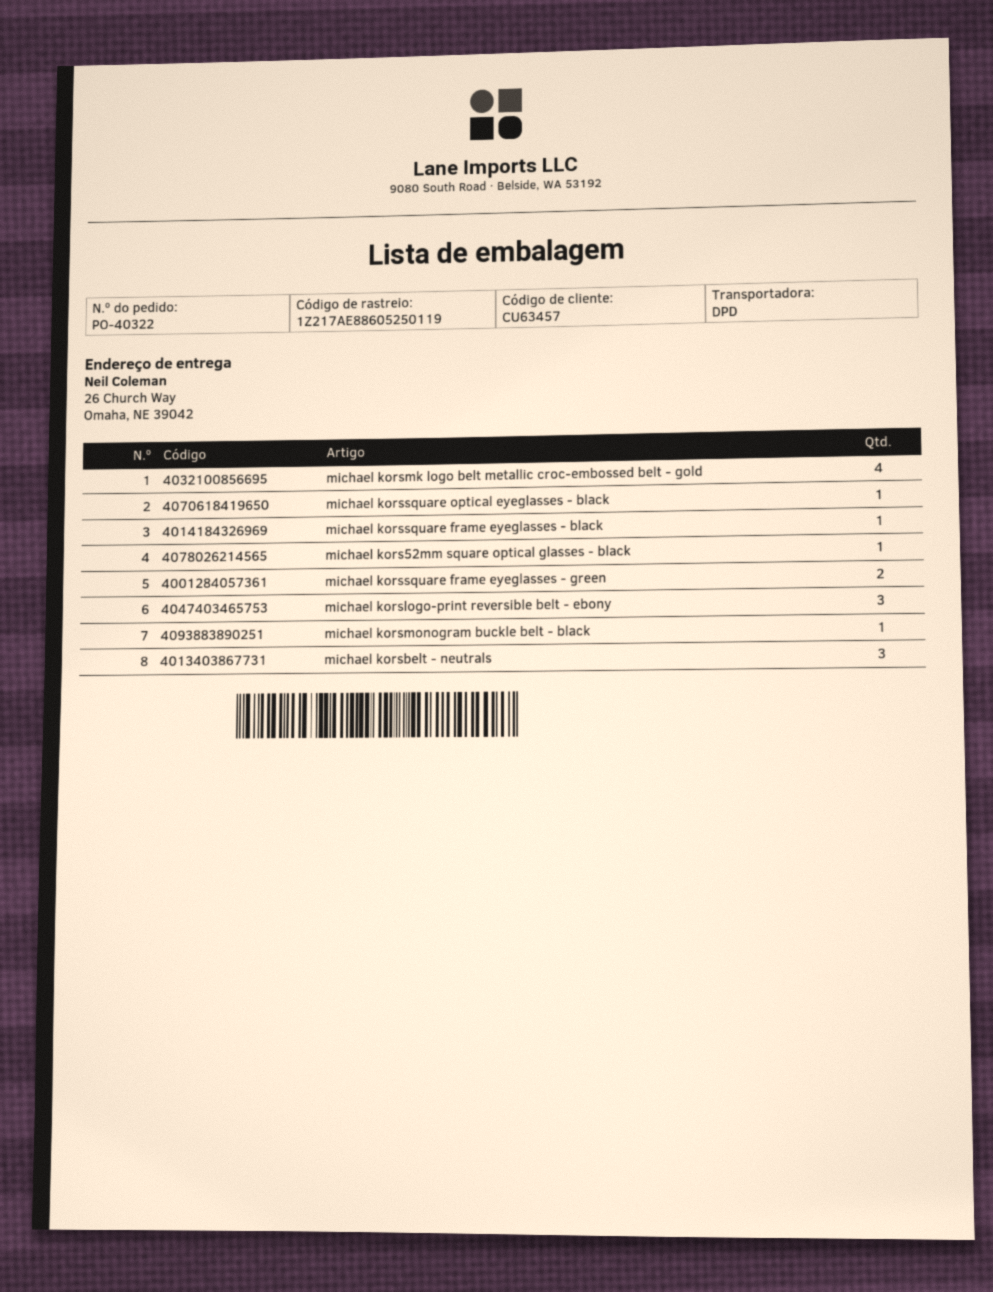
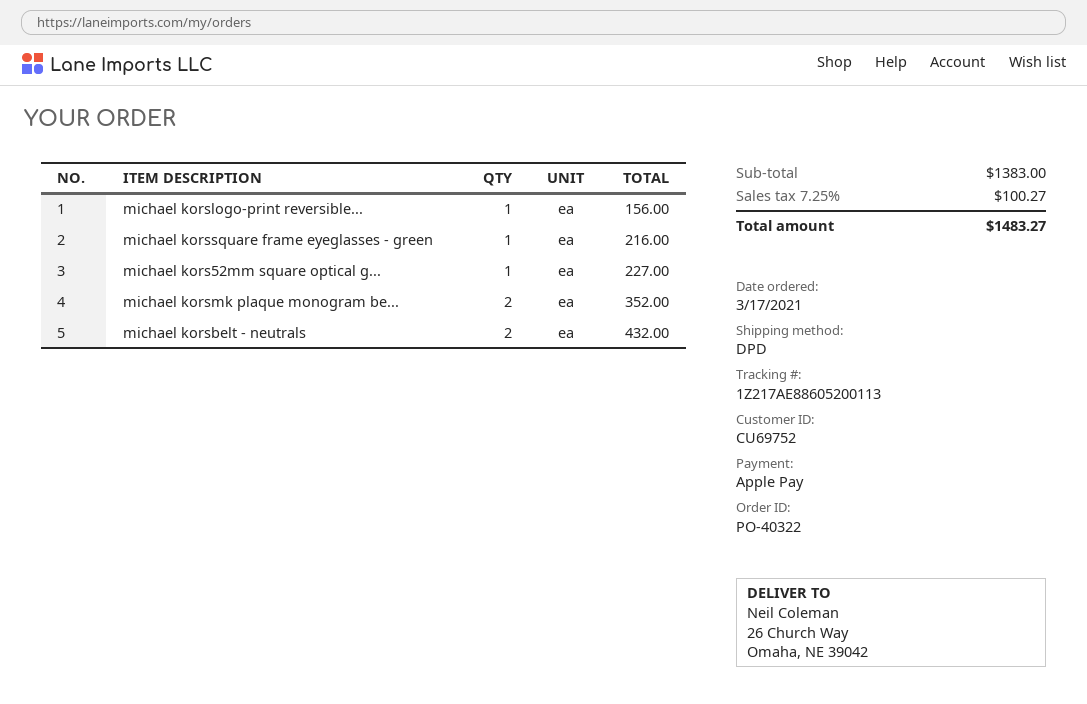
customer number: CU63457 -> CU69752
tracking number: 1Z217AE88605250119 -> 1Z217AE88605200113
michael korsmk logo belt metallic croc-embossed belt - gold: 4 -> none
michael korssquare optical eyeglasses - black: 1 -> none
michael korssquare frame eyeglasses - black: 1 -> none
michael korssquare frame eyeglasses - green: 2 -> 1
michael korslogo-print reversible belt - ebony: 3 -> 1
michael korsmonogram buckle belt - black: 1 -> none
michael korsbelt - neutrals: 3 -> 2
michael korsmk plaque monogram be...: none -> 2

